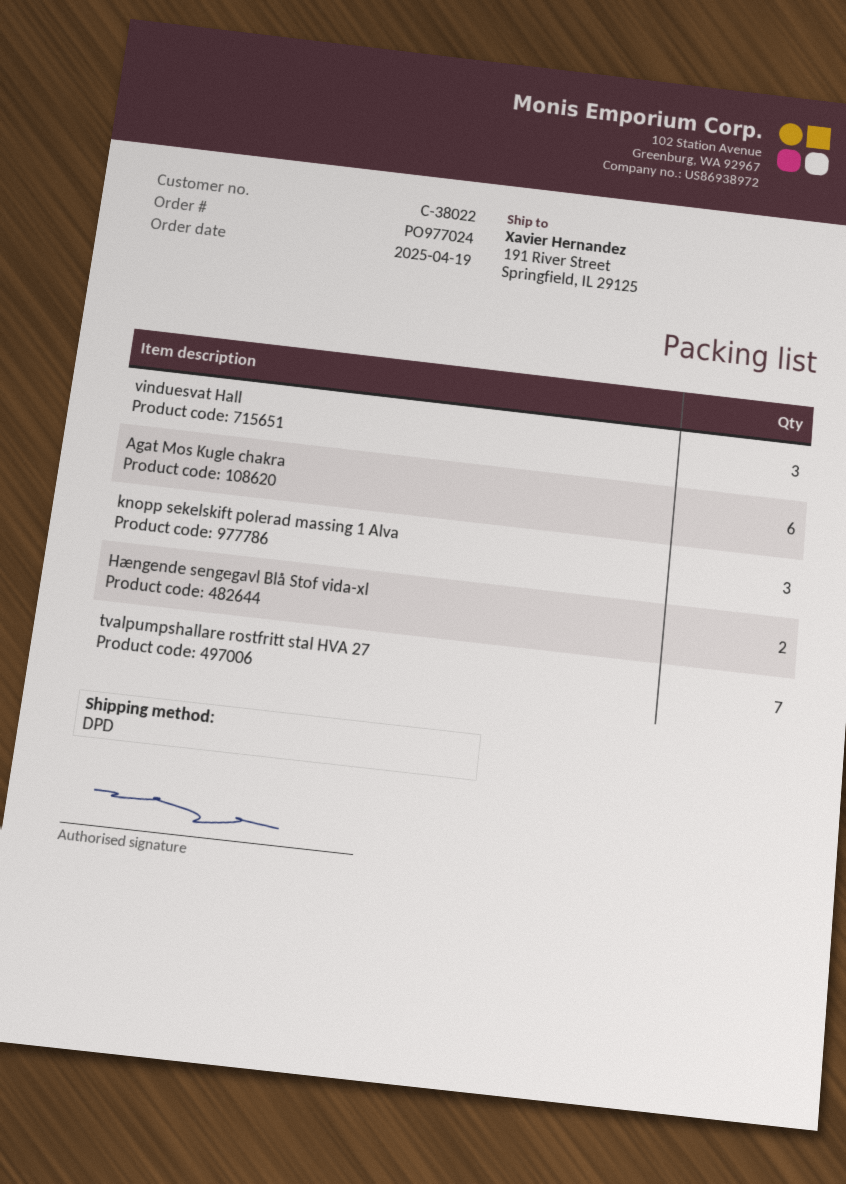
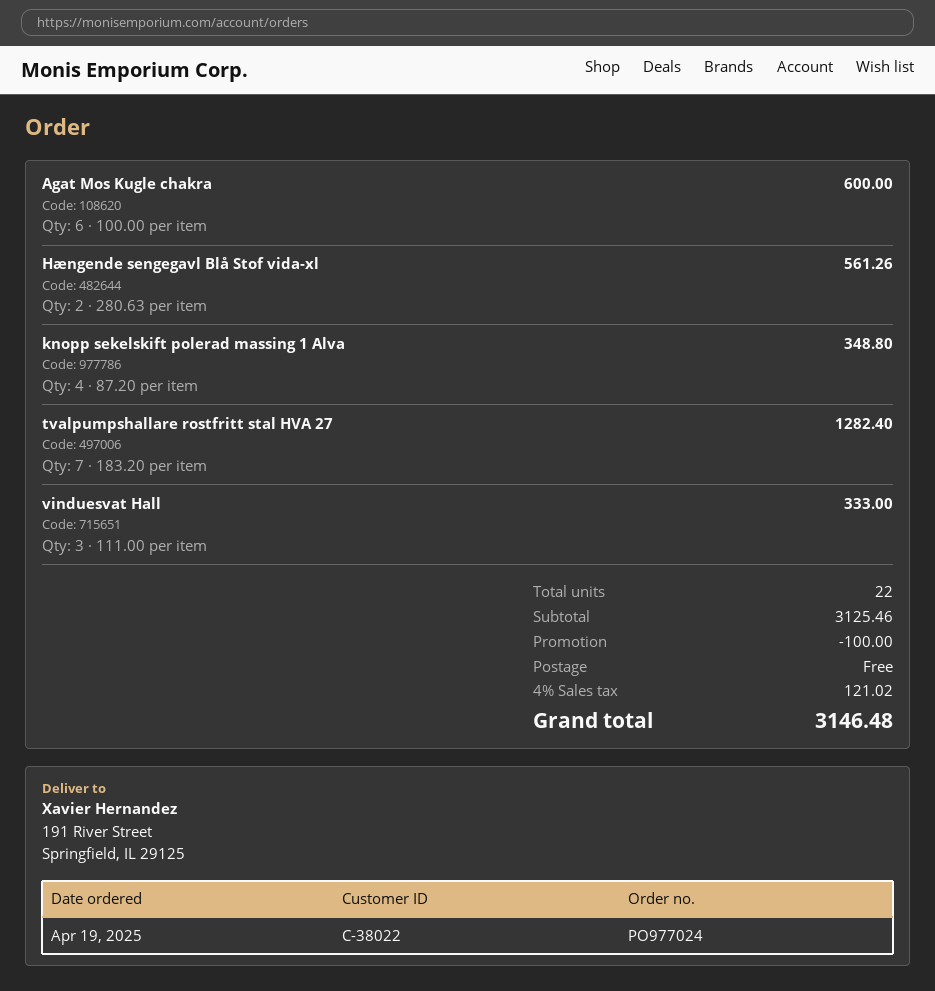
knopp sekelskift polerad massing 1 Alva: 3 -> 4

